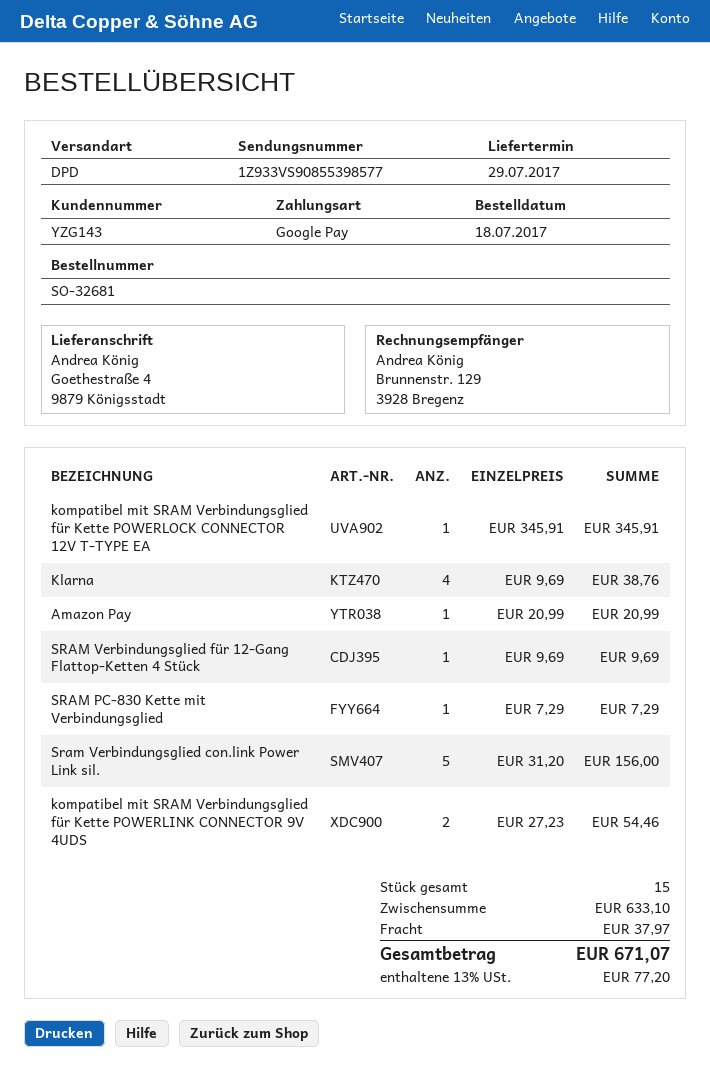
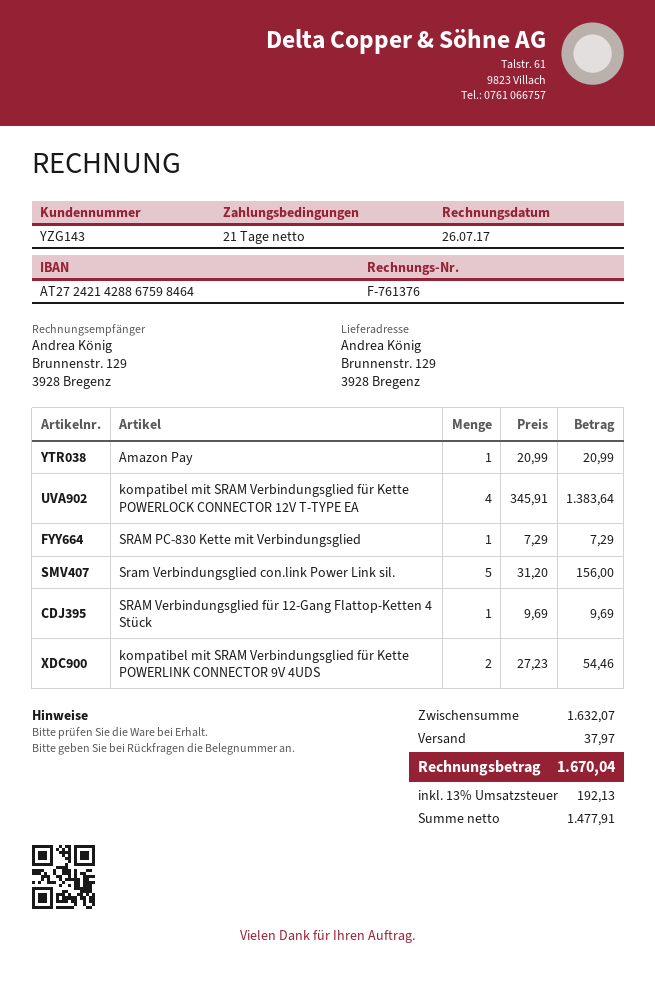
ship to: Goethestraße 4, 9879 Königsstadt -> Brunnenstr. 129, 3928 Bregenz
kompatibel mit SRAM Verbindungsglied für Kette POWERLOCK CONNECTOR 12V T-TYPE EA: 1 x 345.91 = 345.91 -> 4 x 345.91 = 1383.64
Klarna: 4 x 9.69 = 38.76 -> none
subtotal: 633.10 -> 1632.07
tax: 13% = 77.20 -> 13% = 192.13
total: 671.07 -> 1670.04

